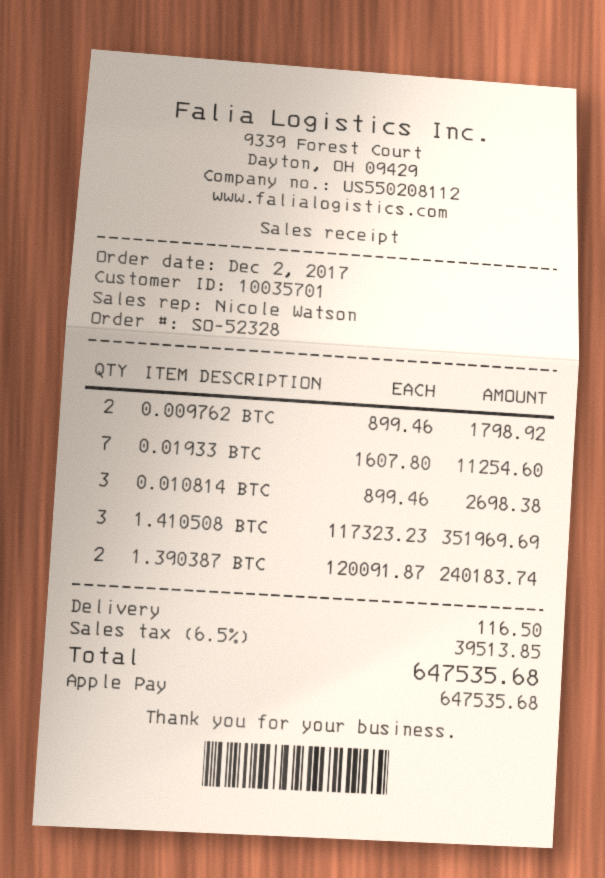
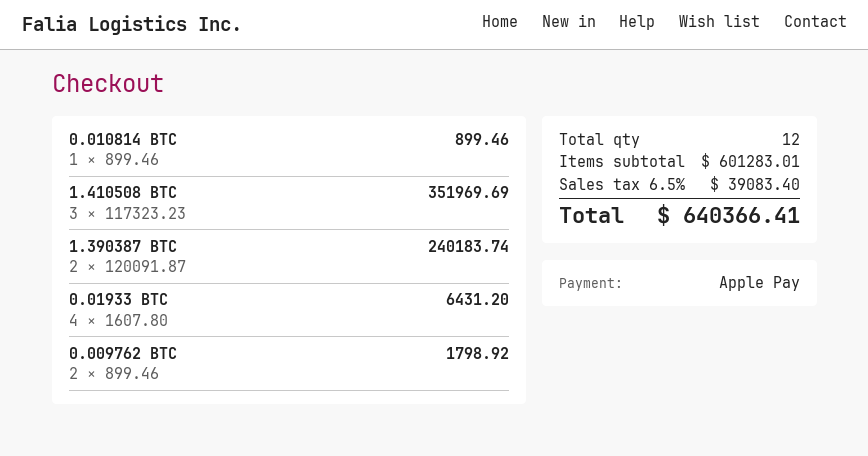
0.01933 BTC: 7 x 1607.80 = 11254.60 -> 4 x 1607.80 = 6431.20
0.010814 BTC: 3 x 899.46 = 2698.38 -> 1 x 899.46 = 899.46
shipping: 116.50 -> none
tax: 6.5% = 39513.85 -> 6.5% = 39083.40
total: 647535.68 -> 640366.41

